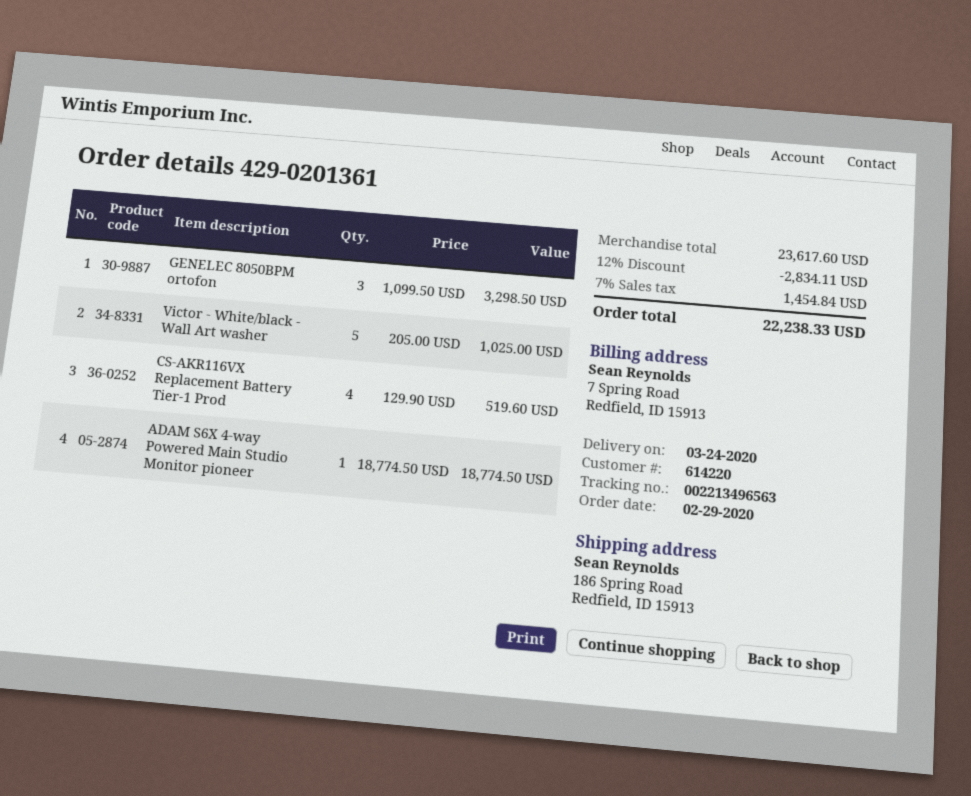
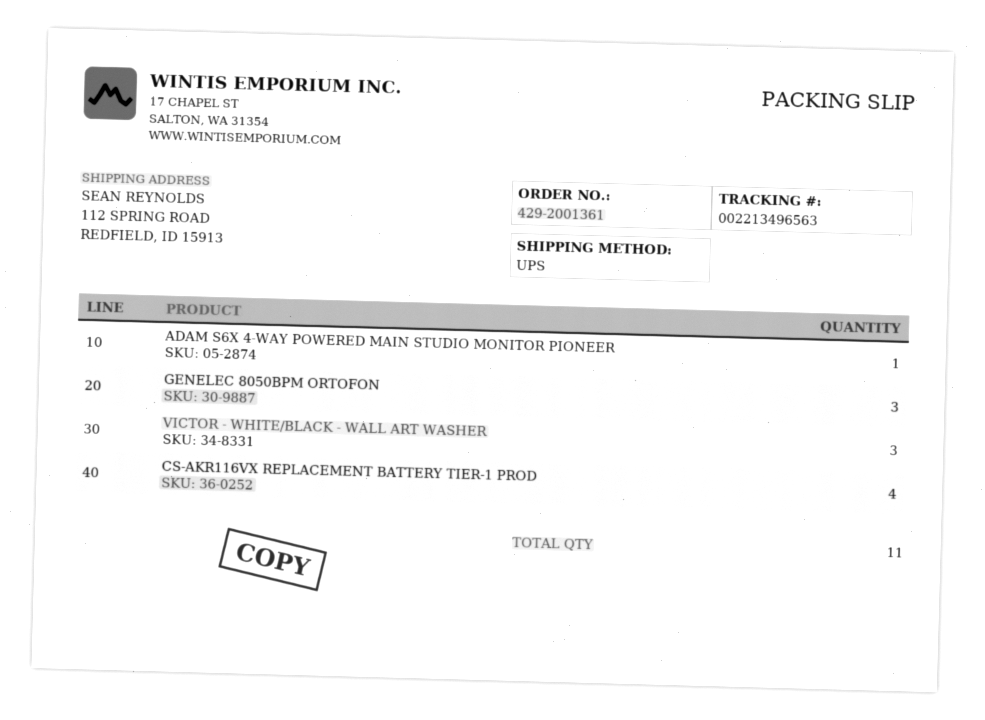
order number: 429-0201361 -> 429-2001361
ship to: 186 Spring Road, Redfield, ID 15913 -> 112 SPRING ROAD, REDFIELD, ID 15913
Victor - White/black - Wall Art washer: 5 -> 3

